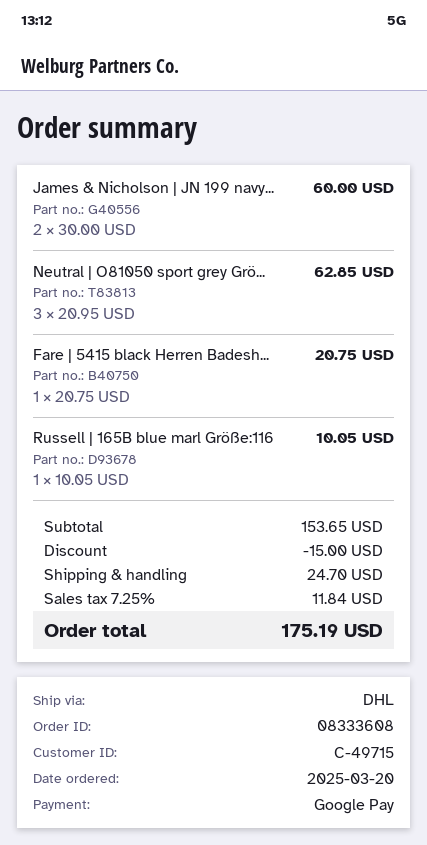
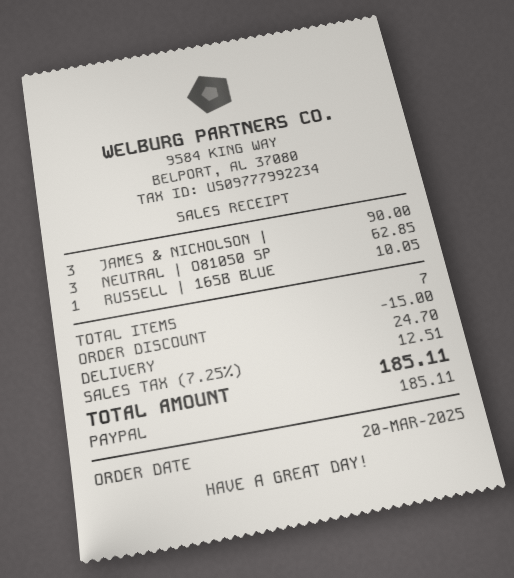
payment method: Google Pay -> PayPal
James & Nicholson | JN 199 navy...: 2 for 60.00 -> 3 for 90.00
Fare | 5415 black Herren Badesh...: 1 for 20.75 -> none
tax: 7.25% = 11.84 -> 7.25% = 12.51
total: 175.19 -> 185.11

